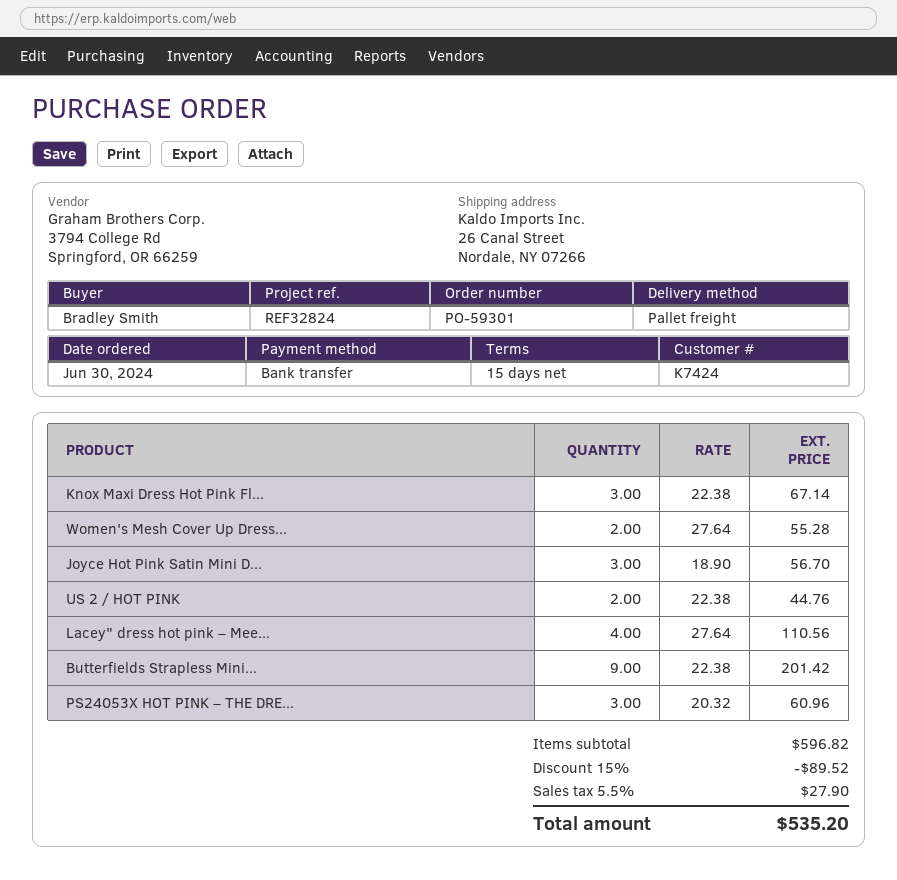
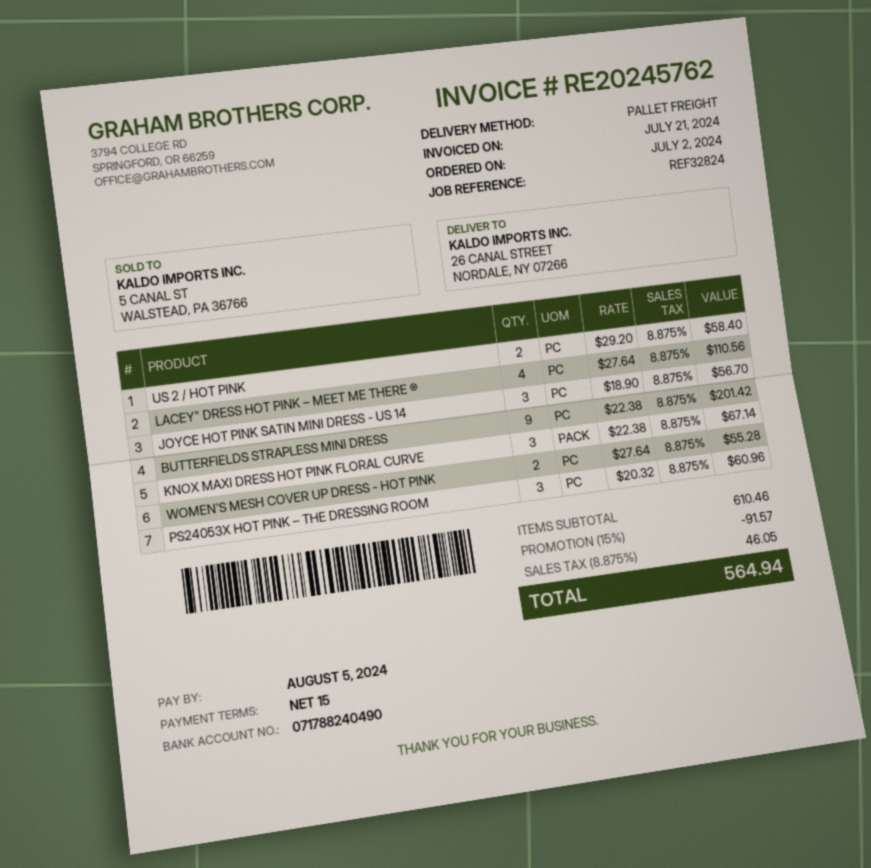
order date: 2024-06-30 -> 2024-07-02
US 2 / HOT PINK: 2 x 22.38 = 44.76 -> 2 x 29.20 = 58.40
subtotal: 596.82 -> 610.46
discount: 15% = 89.52 -> 15% = 91.57
tax: 5.5% = 27.90 -> 8.875% = 46.05
total: 535.20 -> 564.94

